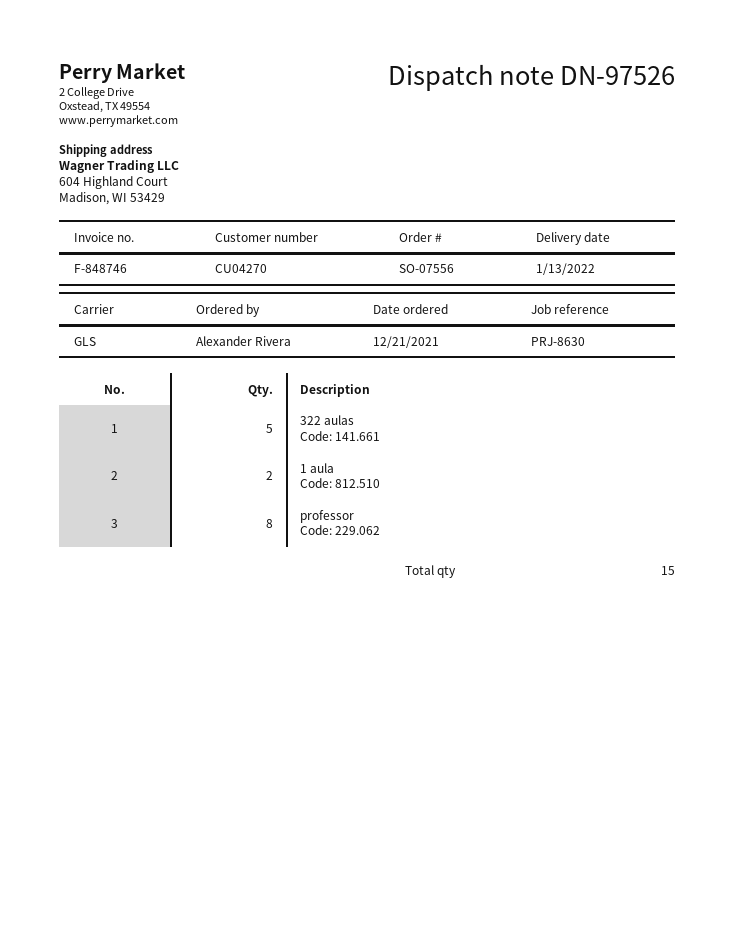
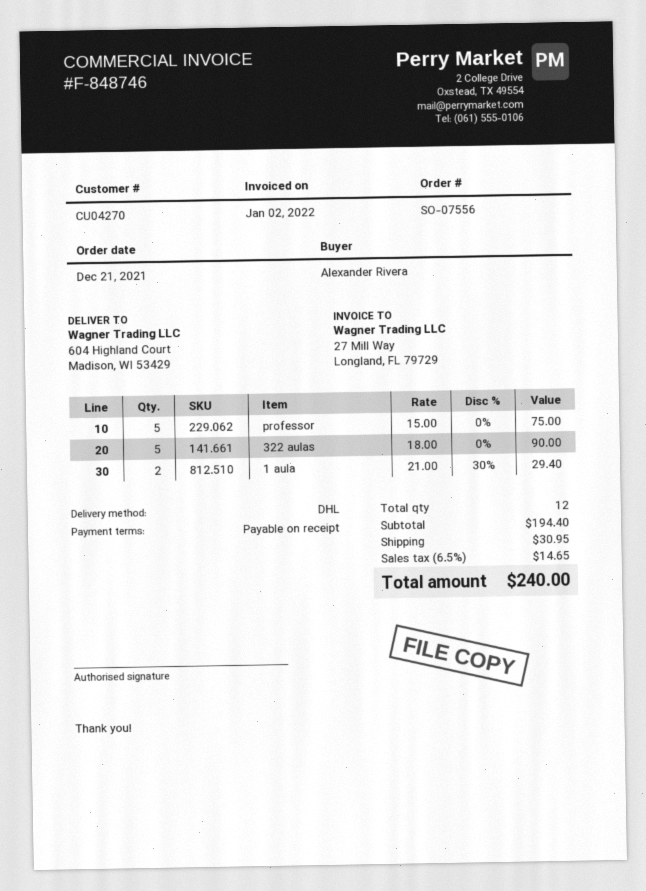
shipping method: GLS -> DHL
professor: 8 -> 5
total quantity: 15 -> 12

